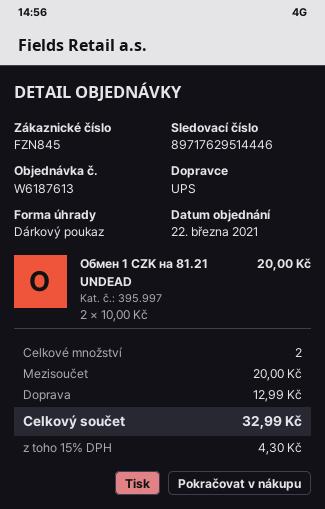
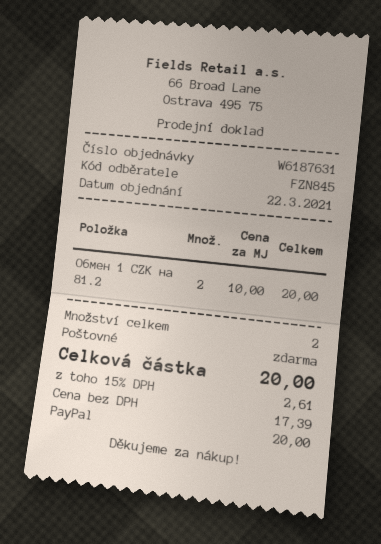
order number: W6187613 -> W6187631
payment method: gift card -> PayPal
shipping: 12.99 -> 0.00
tax: 15% = 4.30 -> 15% = 2.61
total: 32.99 -> 20.00

